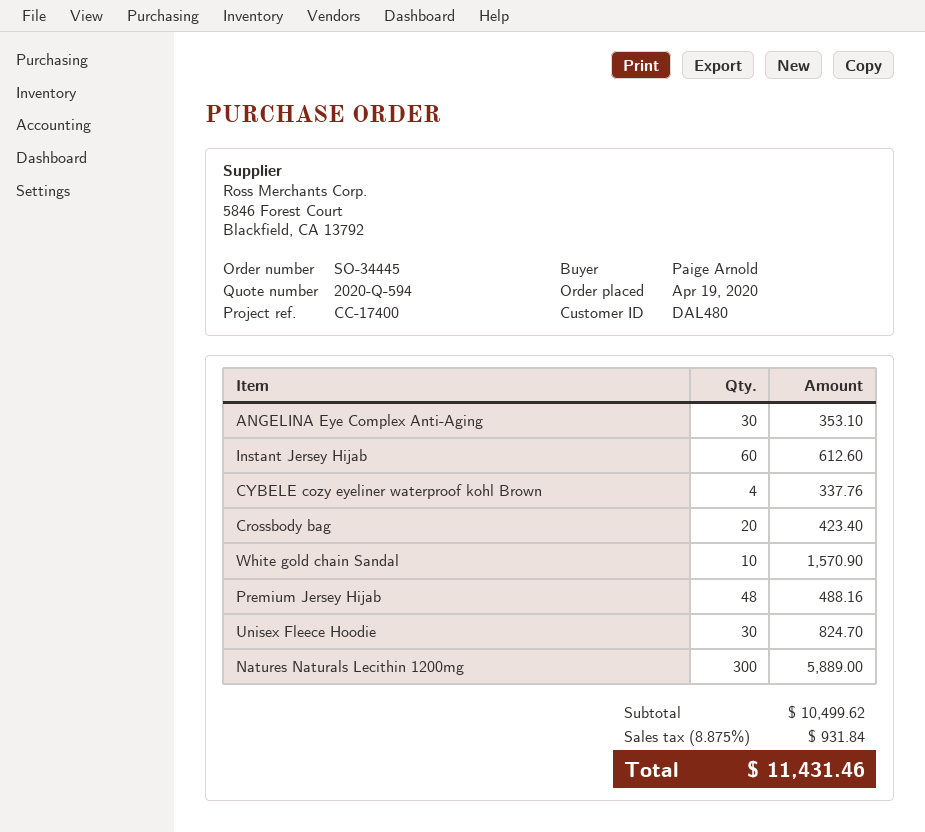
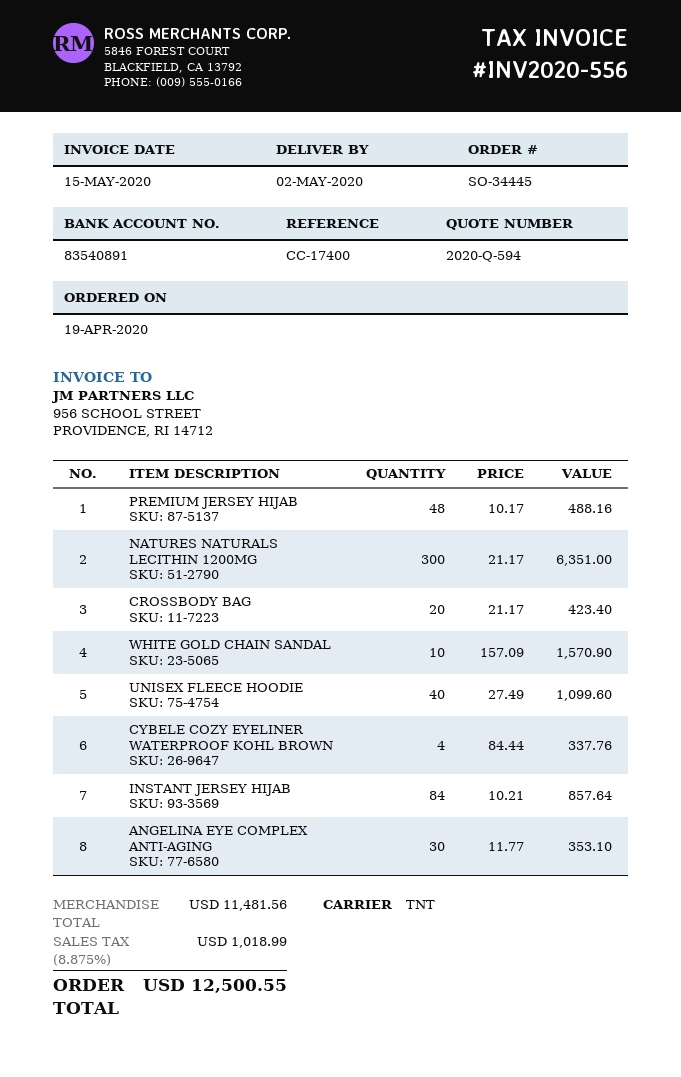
Instant Jersey Hijab: 60 for 612.60 -> 84 for 857.64
Unisex Fleece Hoodie: 30 for 824.70 -> 40 for 1099.60
Natures Naturals Lecithin 1200mg: 300 for 5889.00 -> 300 for 6351.00
subtotal: 10499.62 -> 11481.56
tax: 8.875% = 931.84 -> 8.875% = 1018.99
total: 11431.46 -> 12500.55

